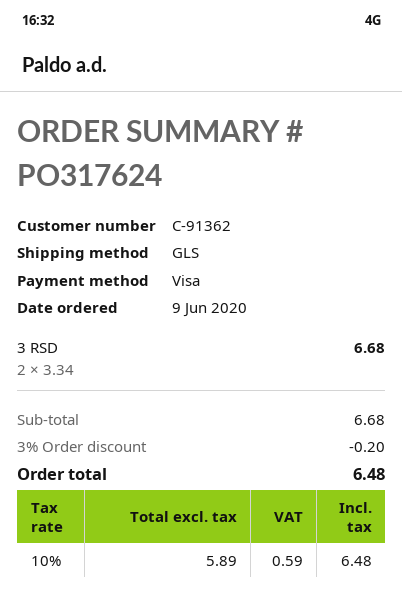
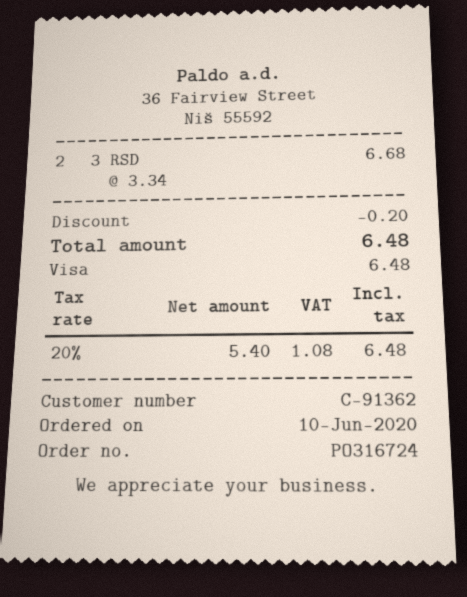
order number: PO317624 -> PO316724
order date: 2020-06-09 -> 2020-06-10
net: 5.89 -> 5.40
tax: 10% = 0.59 -> 20% = 1.08

